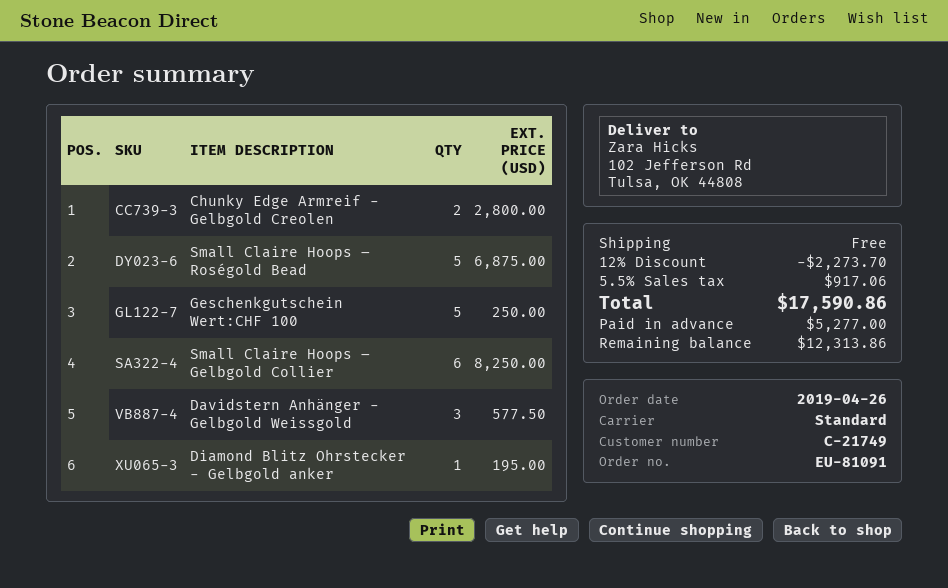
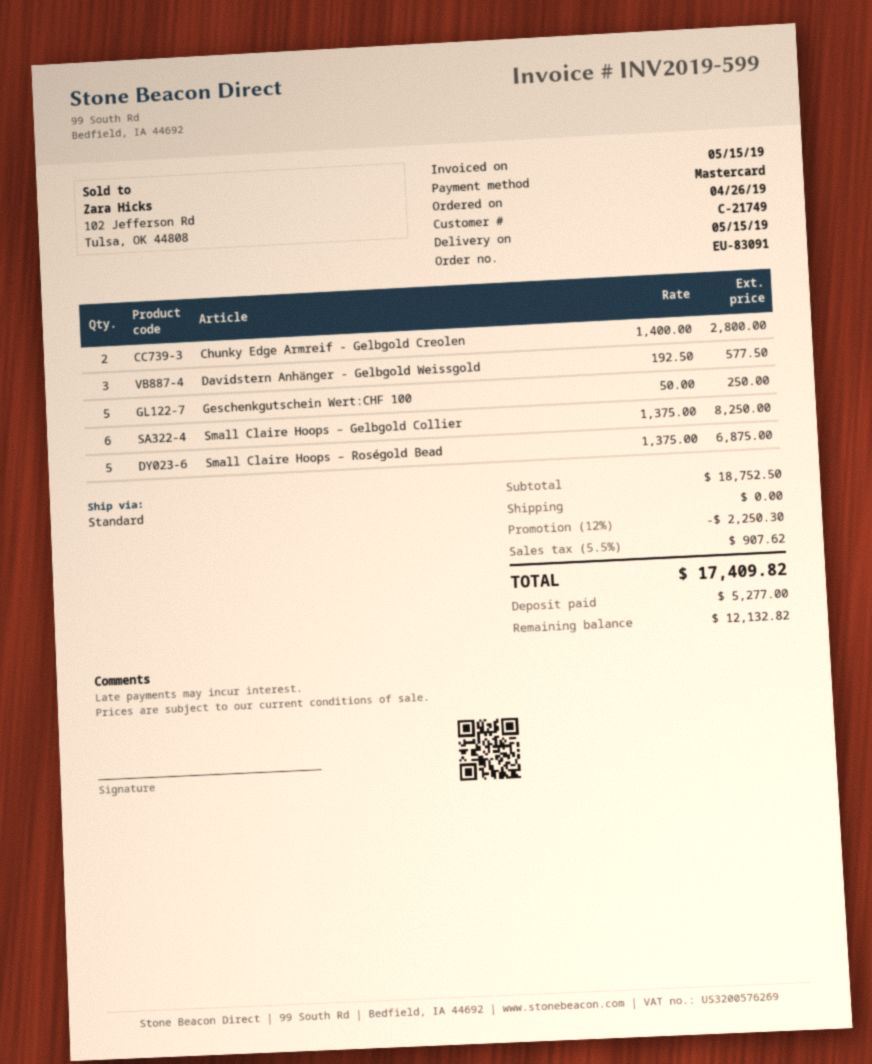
order number: EU-81091 -> EU-83091
Diamond Blitz Ohrstecker - Gelbgold anker: 1 for 195.00 -> none
discount: 12% = 2273.70 -> 12% = 2250.30
tax: 5.5% = 917.06 -> 5.5% = 907.62
total: 17590.86 -> 17409.82
balance: 12313.86 -> 12132.82

